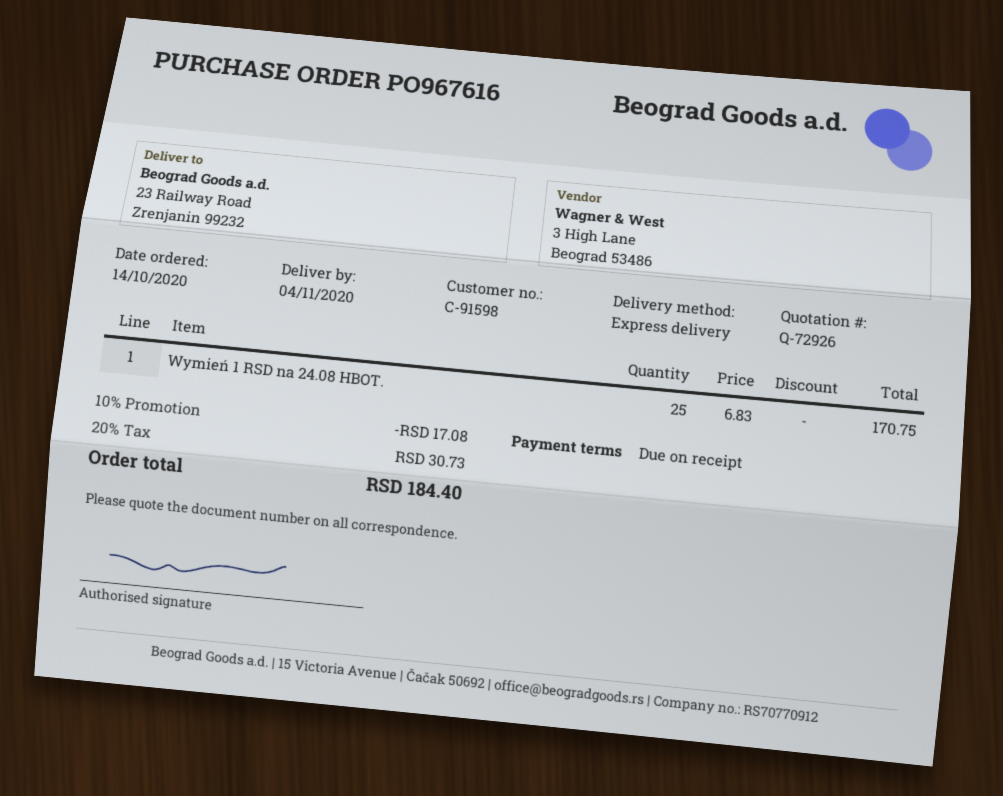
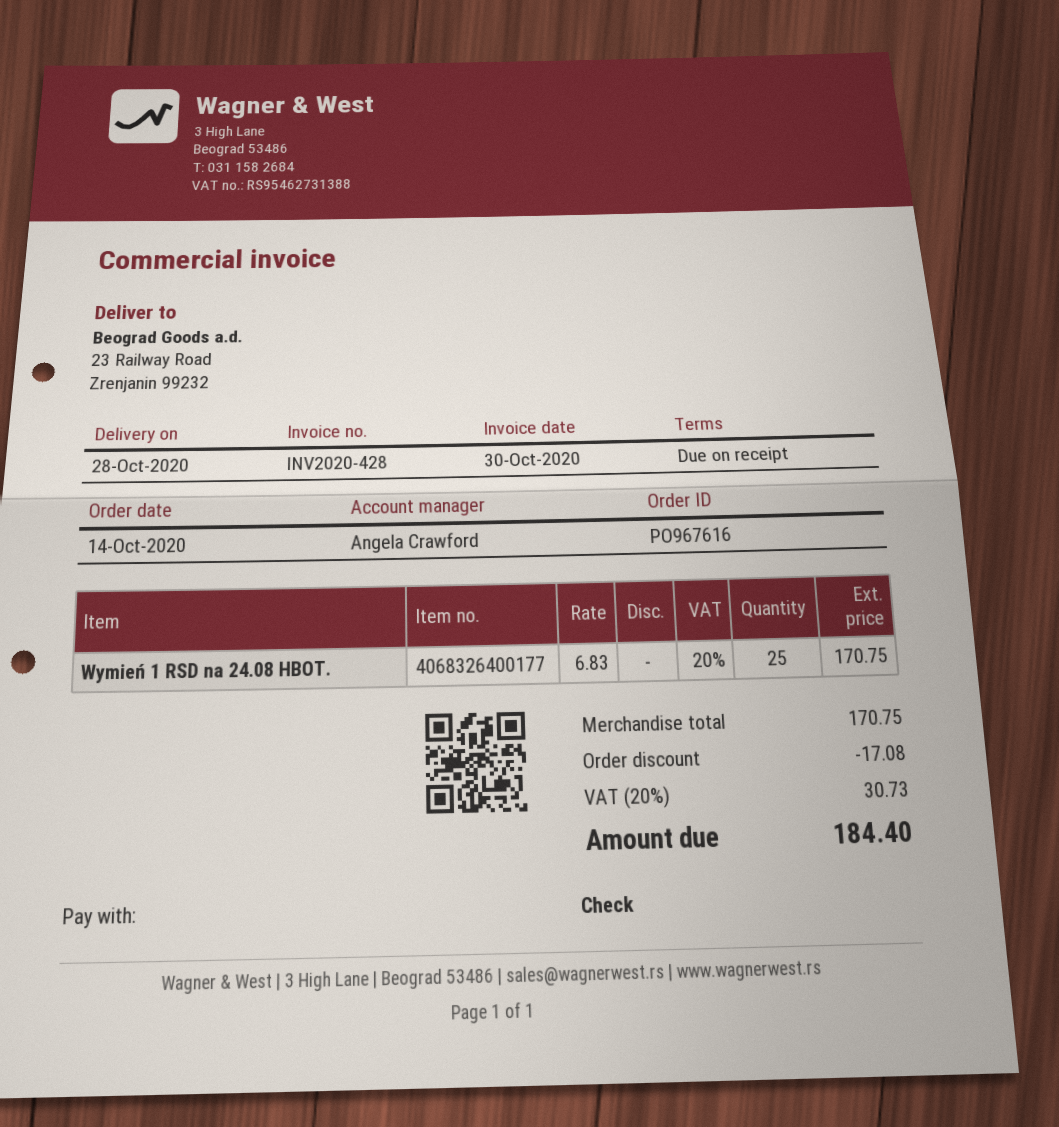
delivery date: 2020-11-04 -> 2020-10-28

